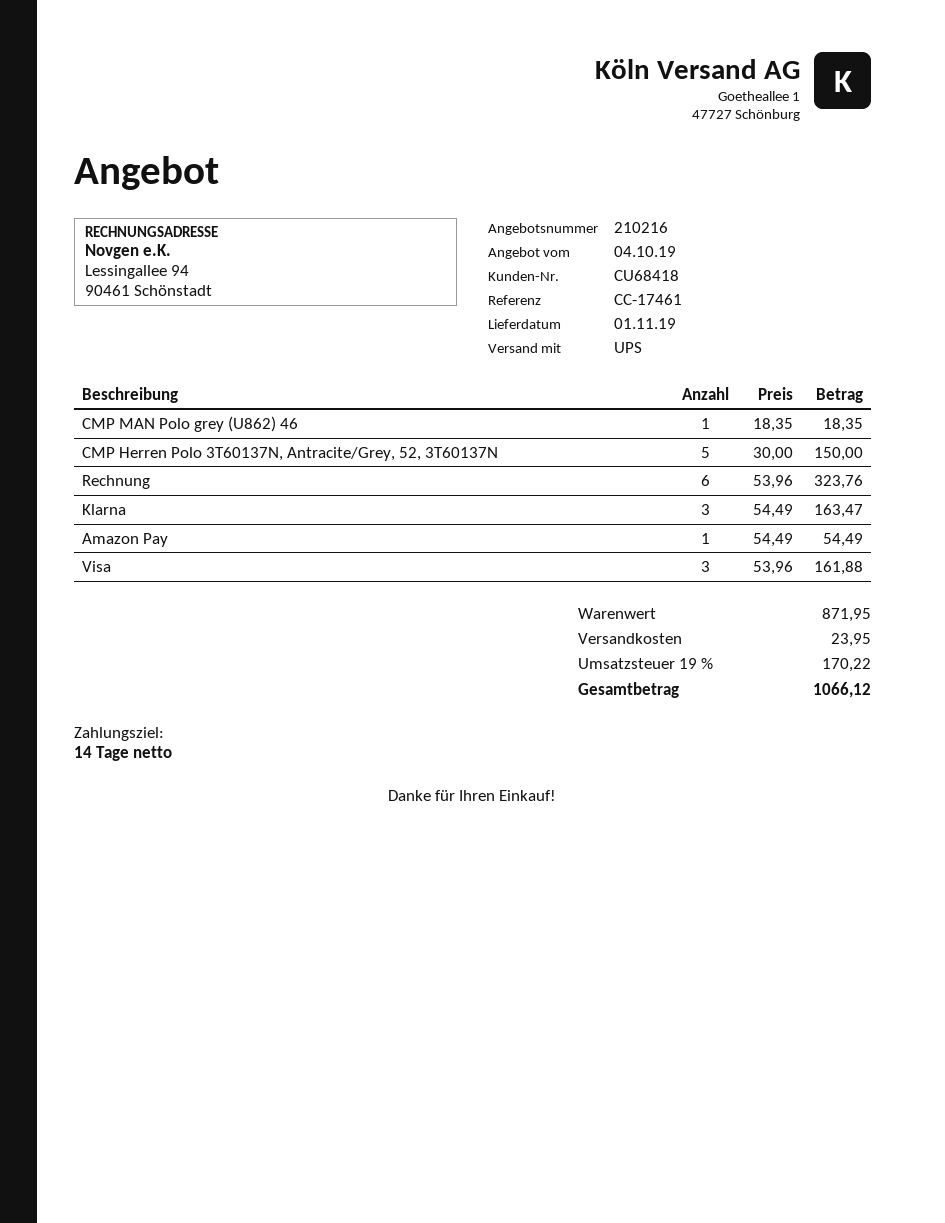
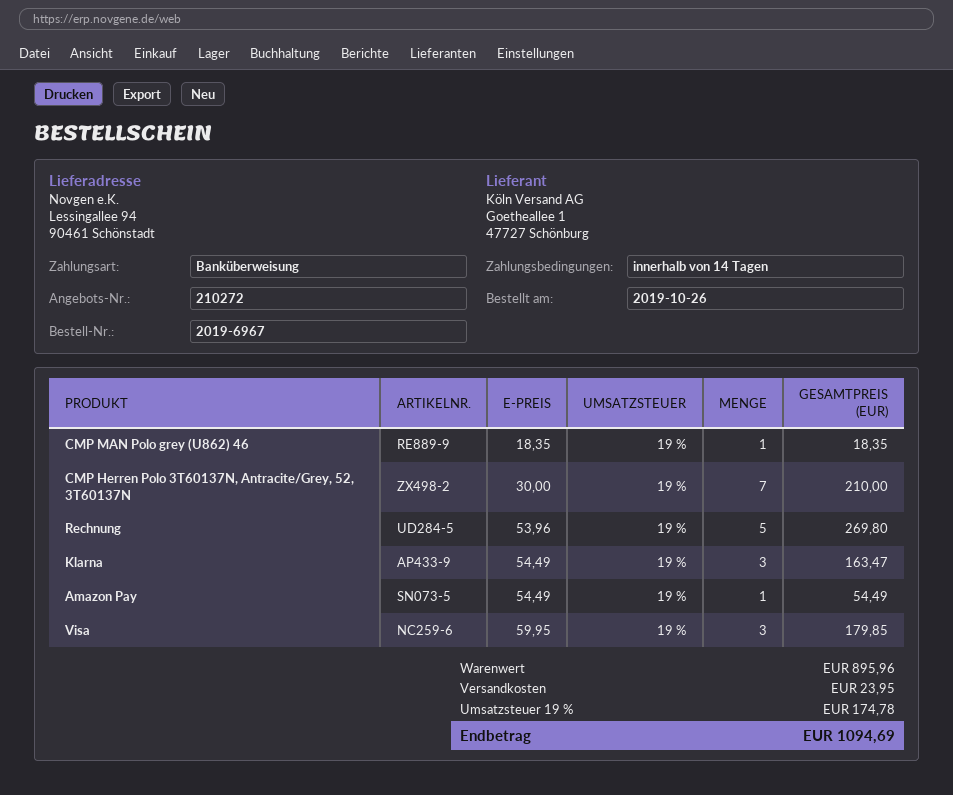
quote number: 210216 -> 210272
CMP Herren Polo 3T60137N, Antracite/Grey, 52, 3T60137N: 5 x 30.00 = 150.00 -> 7 x 30.00 = 210.00
Rechnung: 6 x 53.96 = 323.76 -> 5 x 53.96 = 269.80
Visa: 3 x 53.96 = 161.88 -> 3 x 59.95 = 179.85
subtotal: 871.95 -> 895.96
tax: 19% = 170.22 -> 19% = 174.78
total: 1066.12 -> 1094.69

